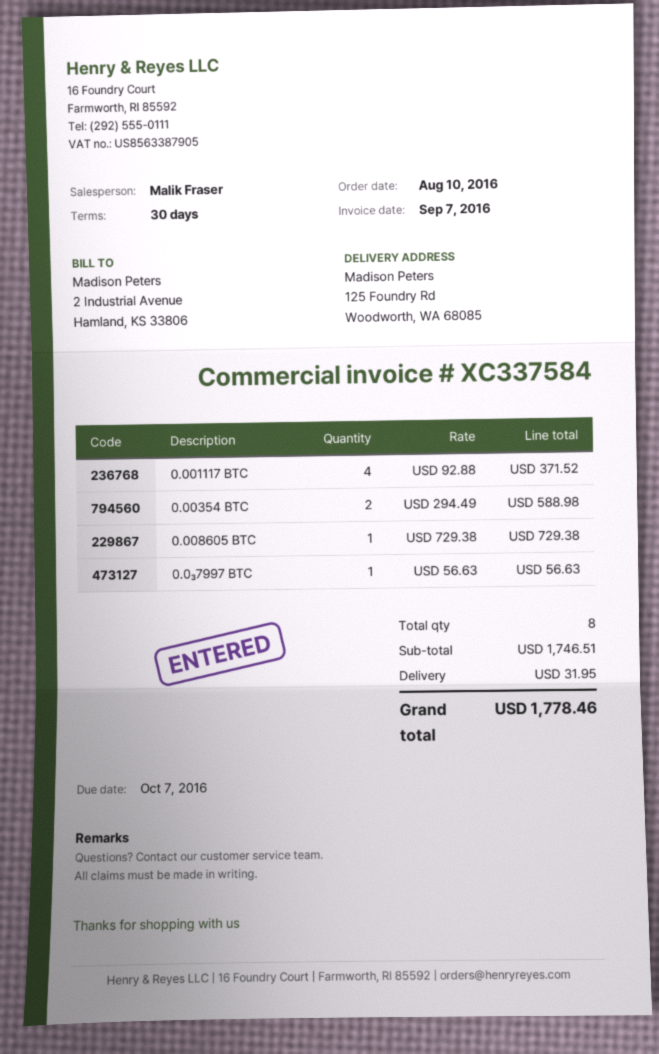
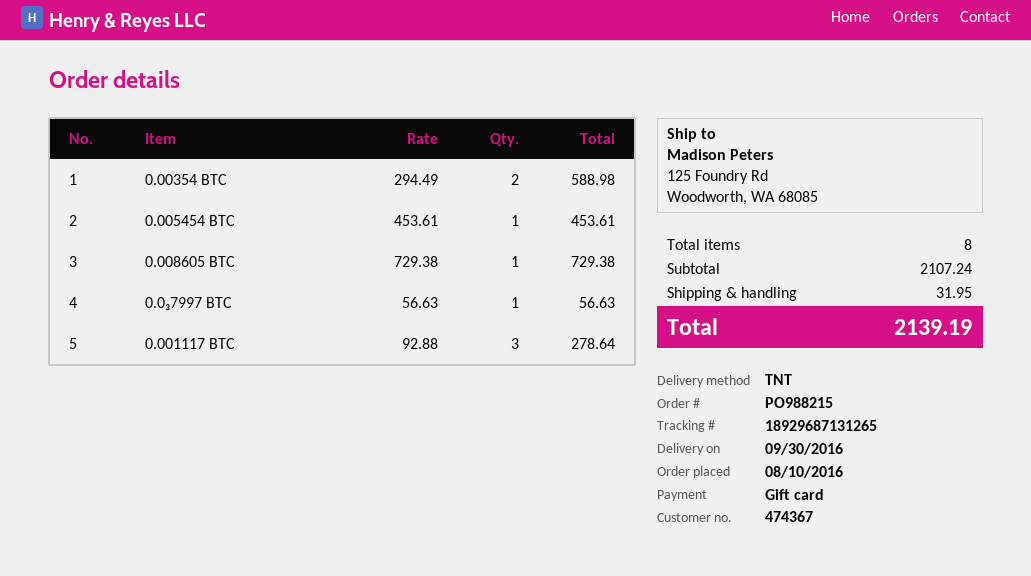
0.001117 BTC: 4 x 92.88 = 371.52 -> 3 x 92.88 = 278.64
0.005454 BTC: none -> 1 x 453.61 = 453.61
subtotal: 1746.51 -> 2107.24
total: 1778.46 -> 2139.19

